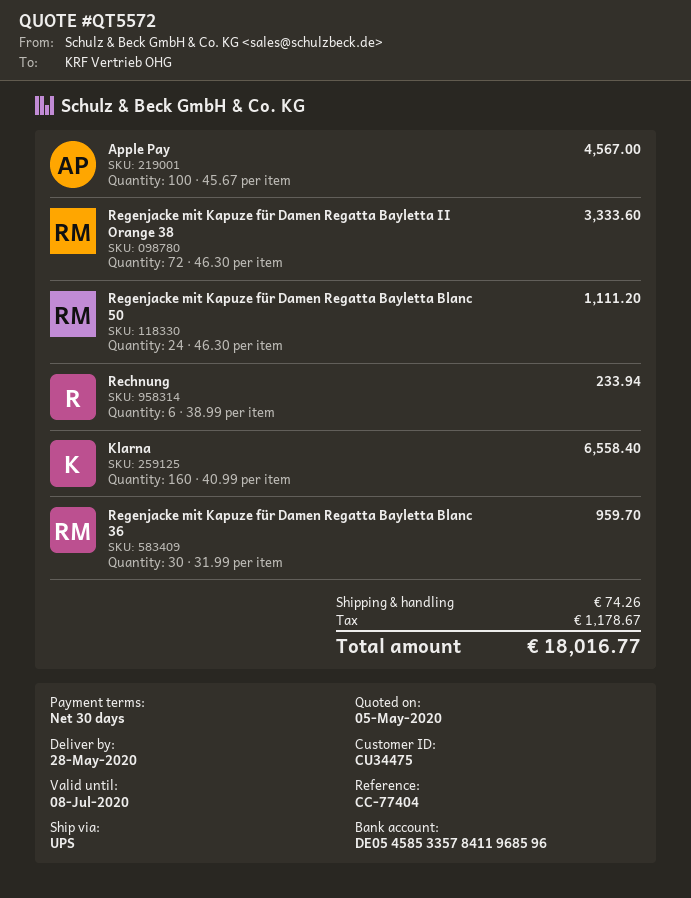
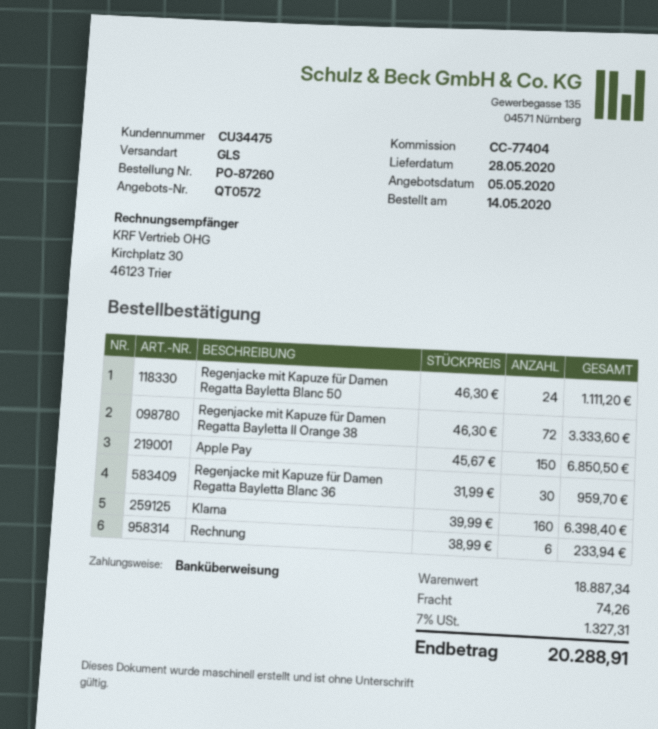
quote number: QT5572 -> QT0572
shipping method: UPS -> GLS
Apple Pay: 100 x 45.67 = 4567.00 -> 150 x 45.67 = 6850.50
Klarna: 160 x 40.99 = 6558.40 -> 160 x 39.99 = 6398.40
tax: 1178.67 -> 1327.31
total: 18016.77 -> 20288.91

